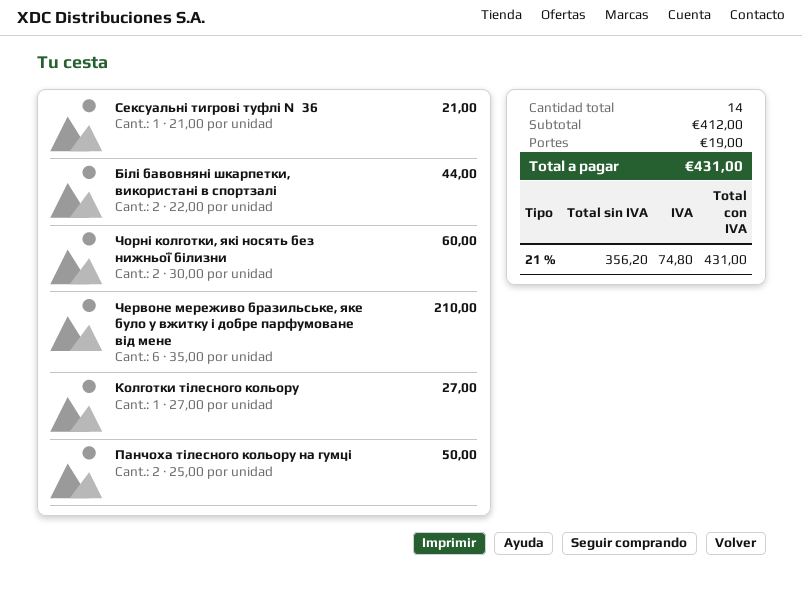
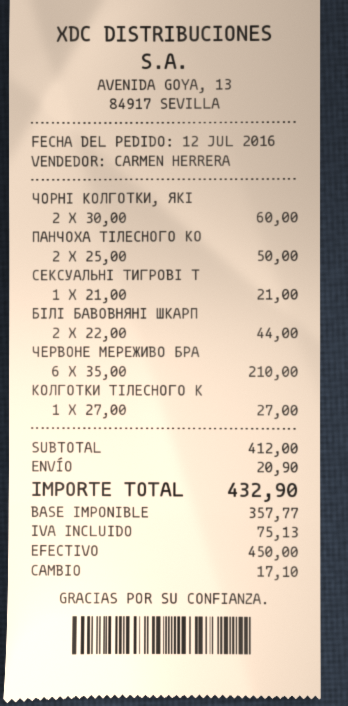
shipping: 19.00 -> 20.90
net: 356.20 -> 357.77
tax: 74.80 -> 75.13
total: 431.00 -> 432.90

